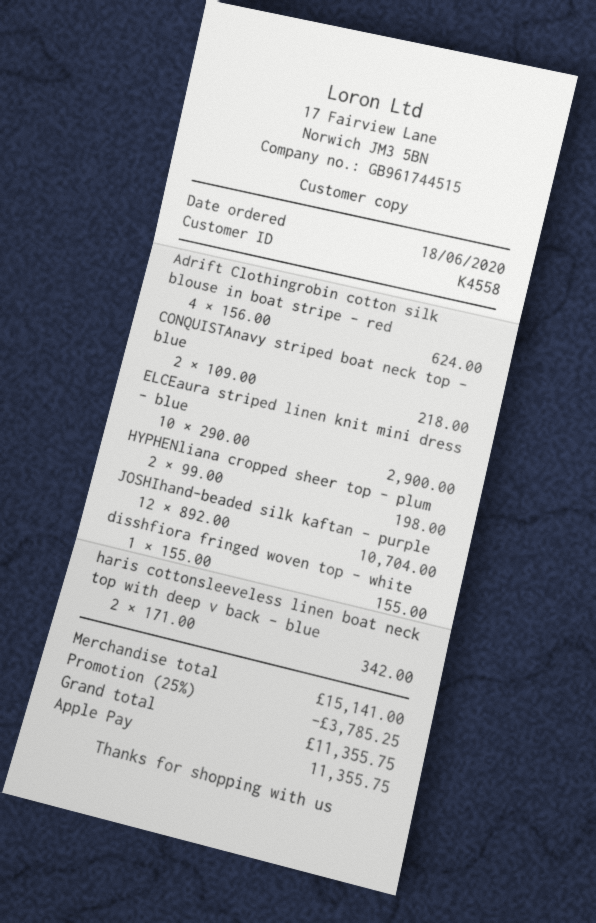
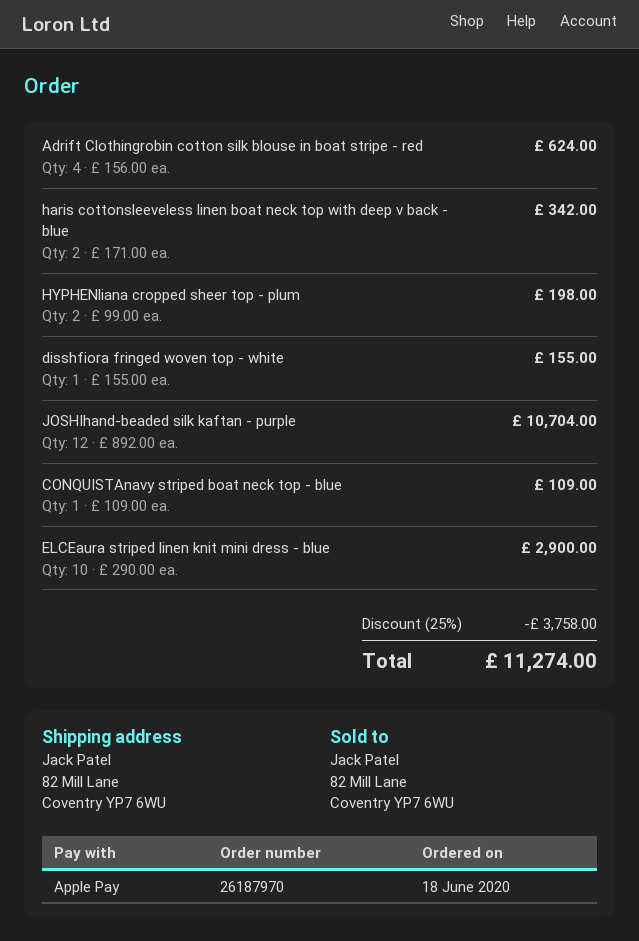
CONQUISTAnavy striped boat neck top - blue: 2 x 109.00 = 218.00 -> 1 x 109.00 = 109.00
discount: 25% = 3785.25 -> 25% = 3758.00
total: 11355.75 -> 11274.00

